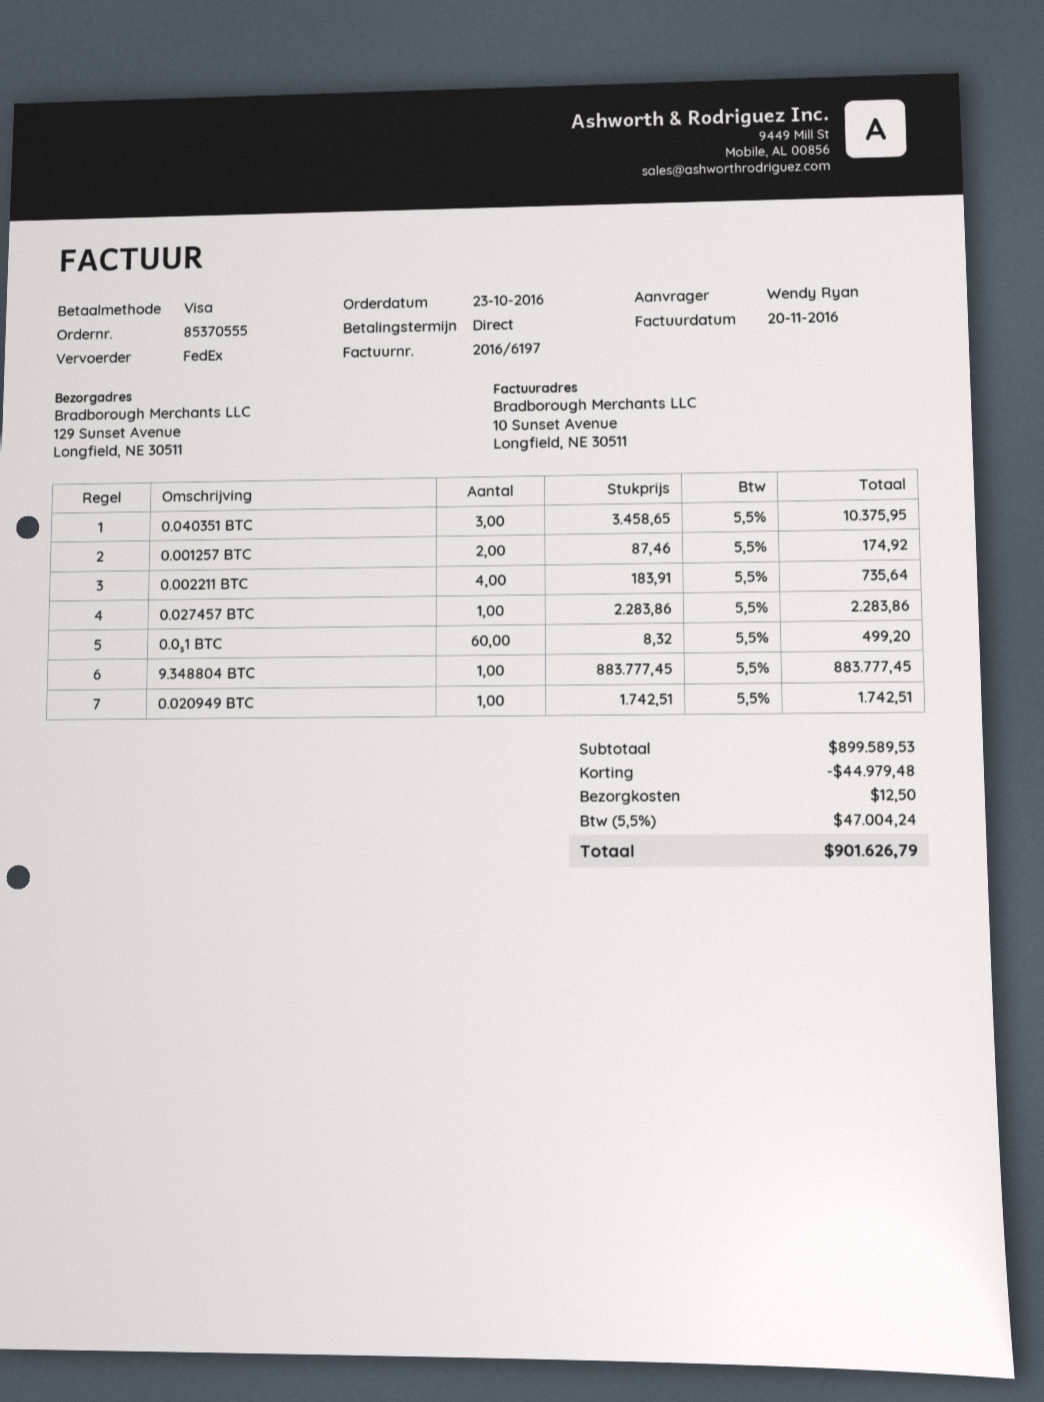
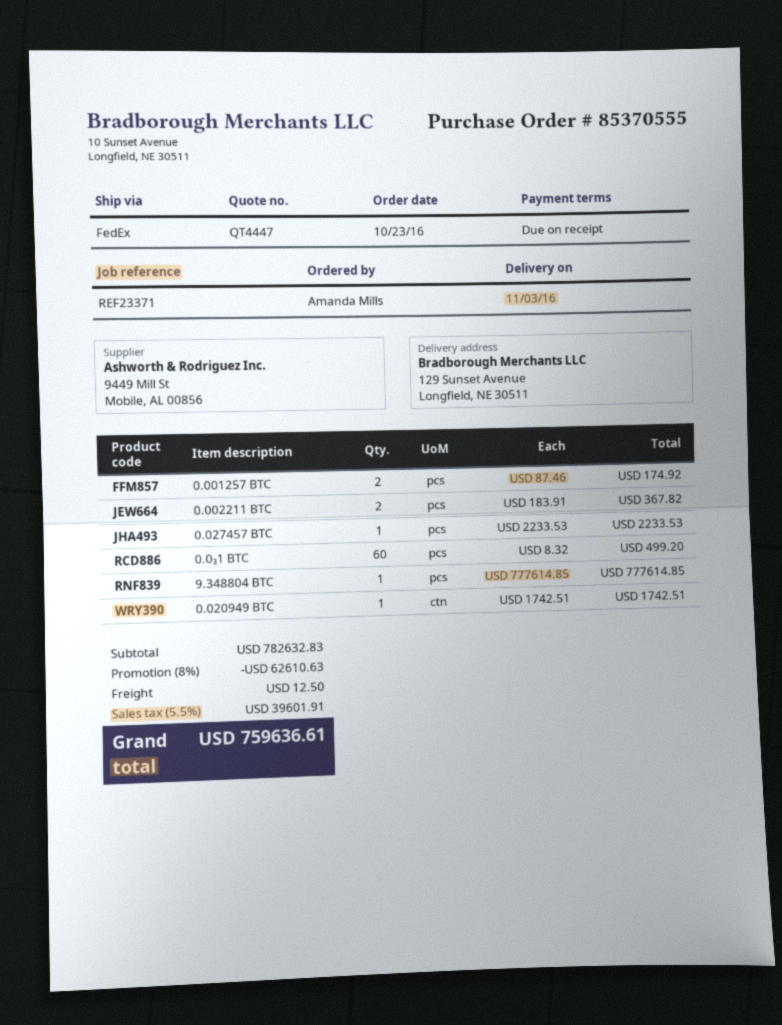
ordered by: Wendy Ryan -> Amanda Mills
0.040351 BTC: 3 x 3458.65 = 10375.95 -> none
0.002211 BTC: 4 x 183.91 = 735.64 -> 2 x 183.91 = 367.82
0.027457 BTC: 1 x 2283.86 = 2283.86 -> 1 x 2233.53 = 2233.53
9.348804 BTC: 1 x 883777.45 = 883777.45 -> 1 x 777614.85 = 777614.85
subtotal: 899589.53 -> 782632.83
discount: 44979.48 -> 62610.63
tax: 5.5% = 47004.24 -> 5.5% = 39601.91
total: 901626.79 -> 759636.61

